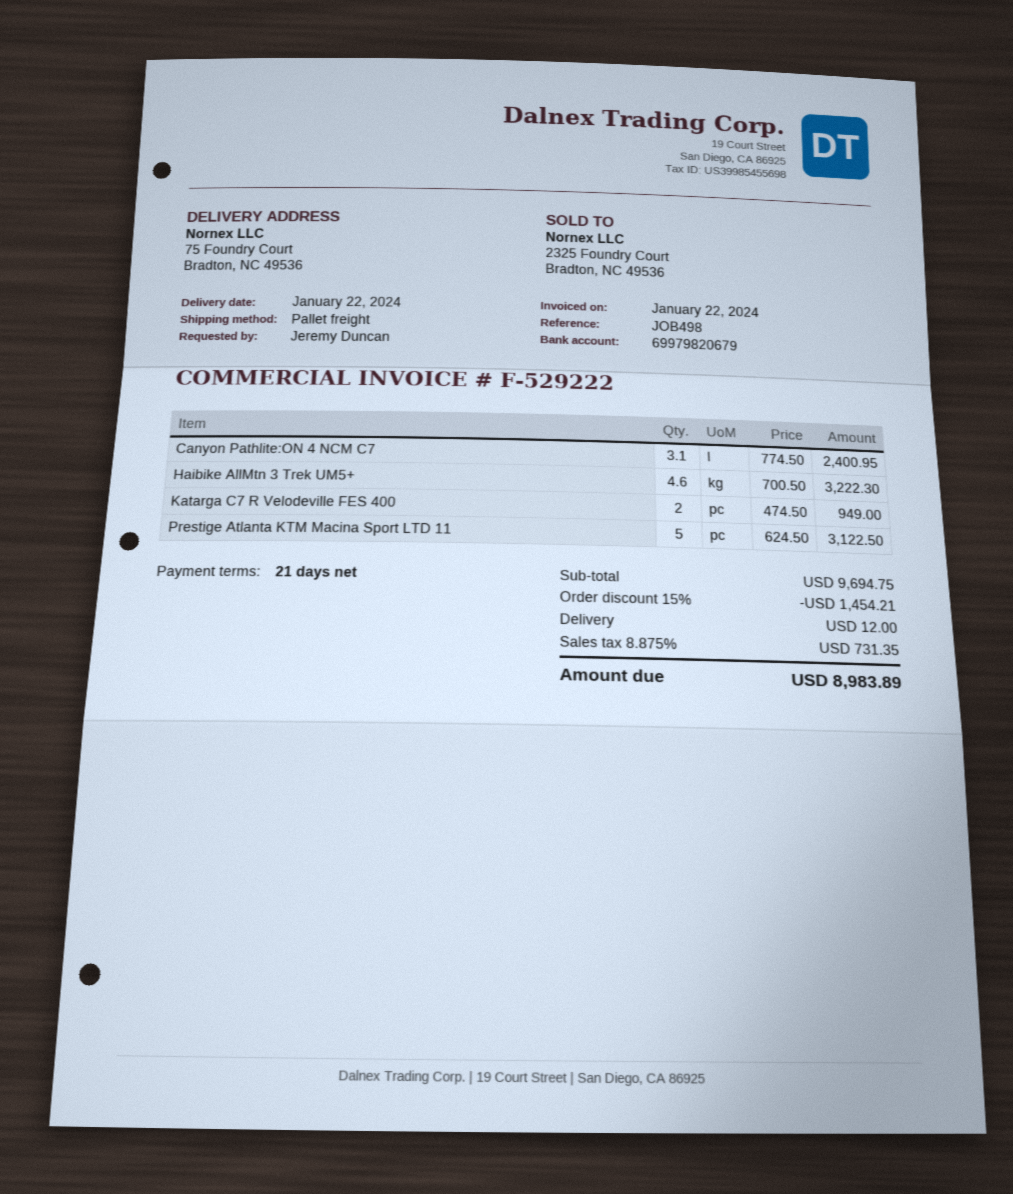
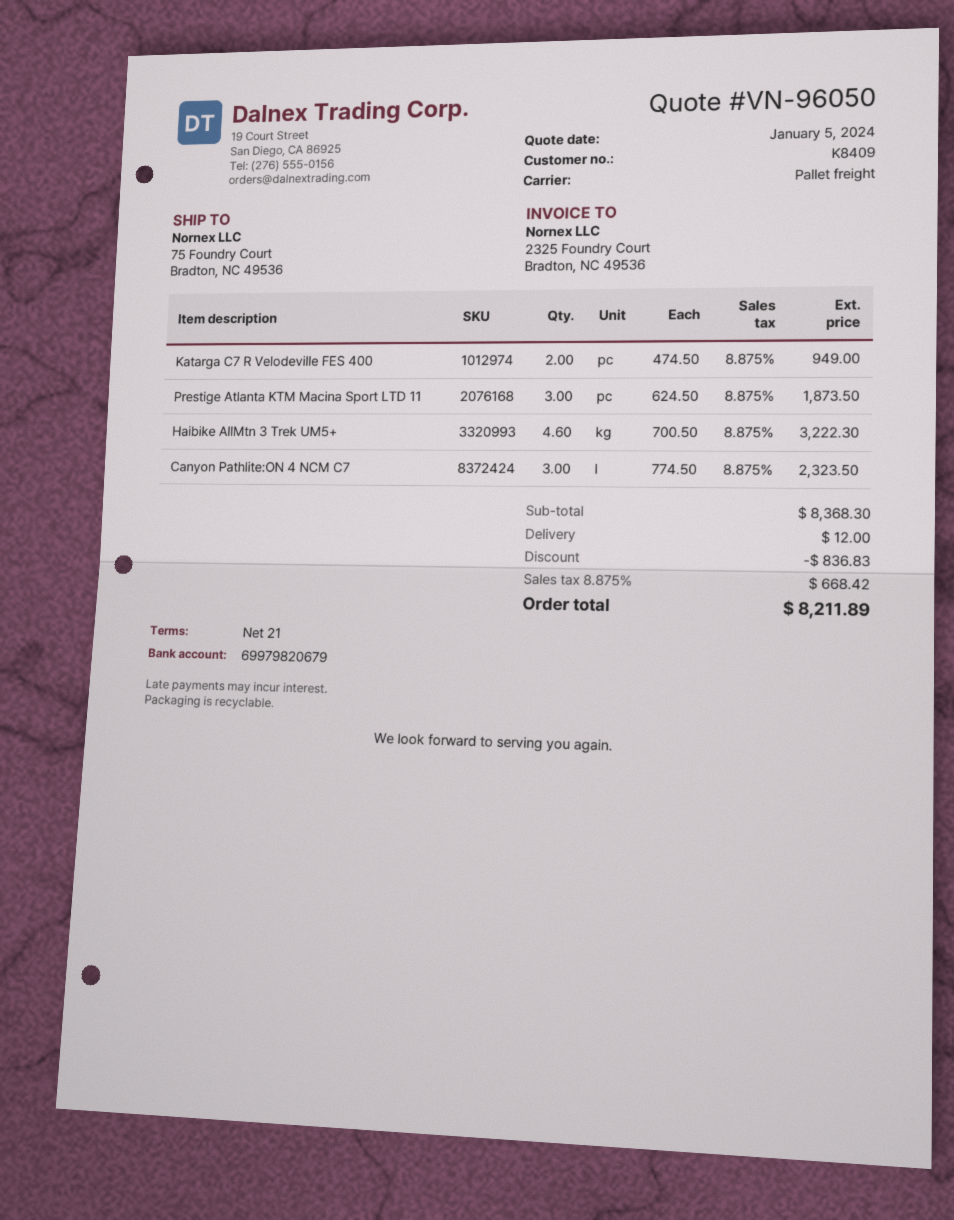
Canyon Pathlite:ON 4 NCM C7: 3.1 x 774.50 = 2400.95 -> 3 x 774.50 = 2323.50
Prestige Atlanta KTM Macina Sport LTD 11: 5 x 624.50 = 3122.50 -> 3 x 624.50 = 1873.50
subtotal: 9694.75 -> 8368.30
discount: 1454.21 -> 836.83
tax: 8.875% = 731.35 -> 8.875% = 668.42
total: 8983.89 -> 8211.89

